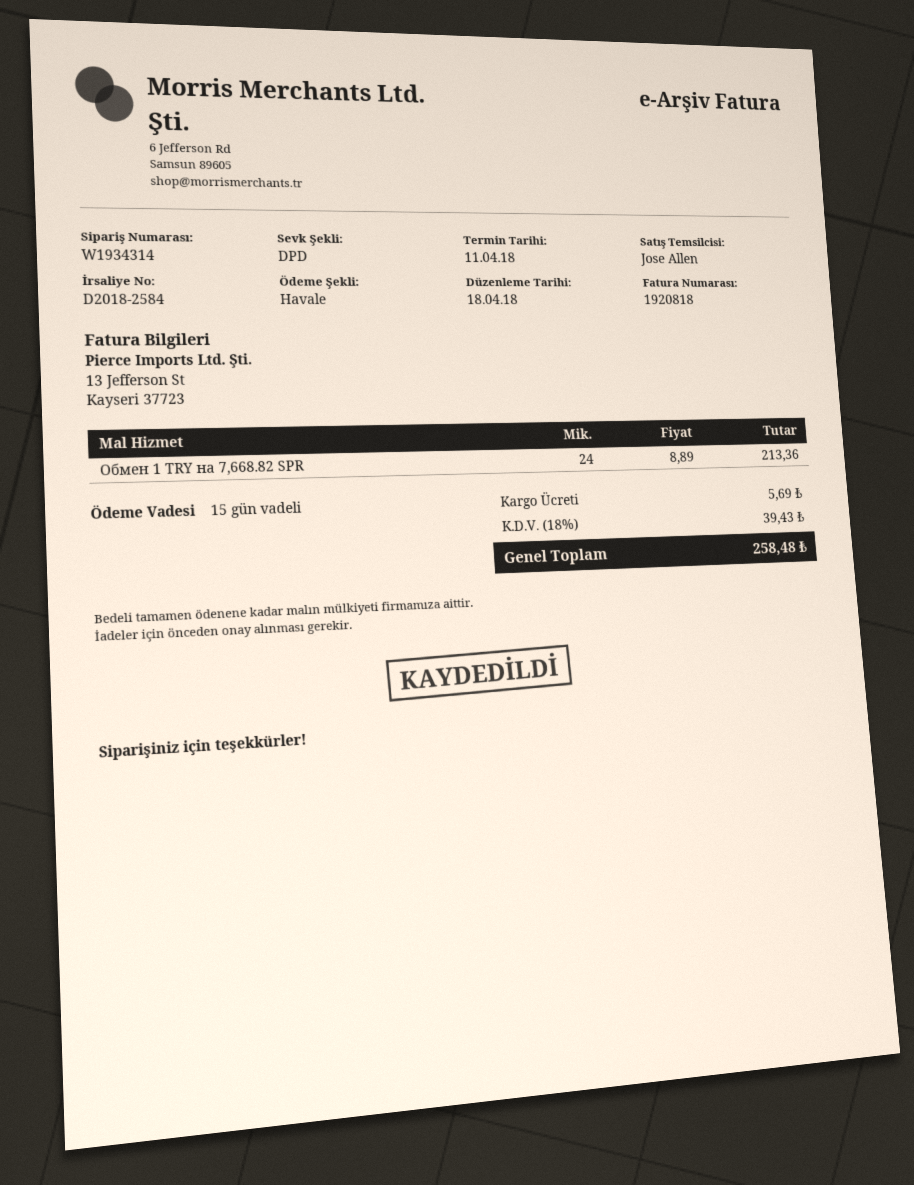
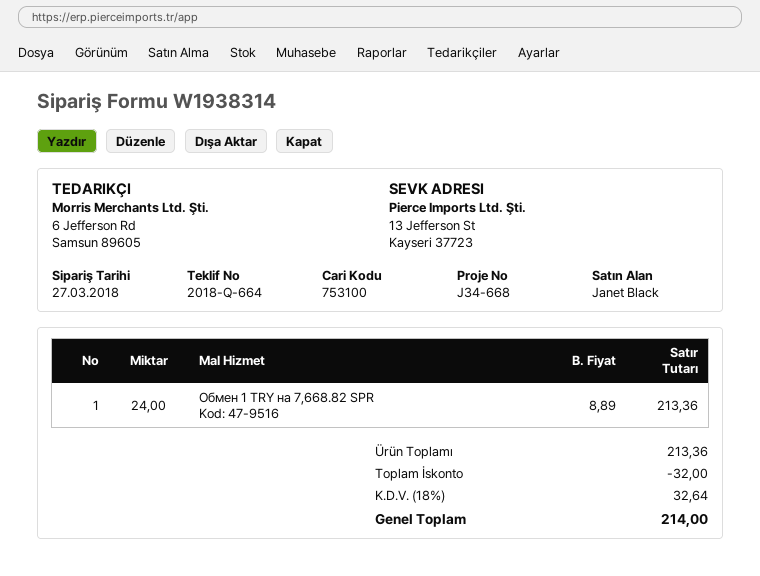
order number: W1934314 -> W1938314
discount: none -> 32.00
shipping: 5.69 -> none
tax: 18% = 39.43 -> 18% = 32.64
total: 258.48 -> 214.00

